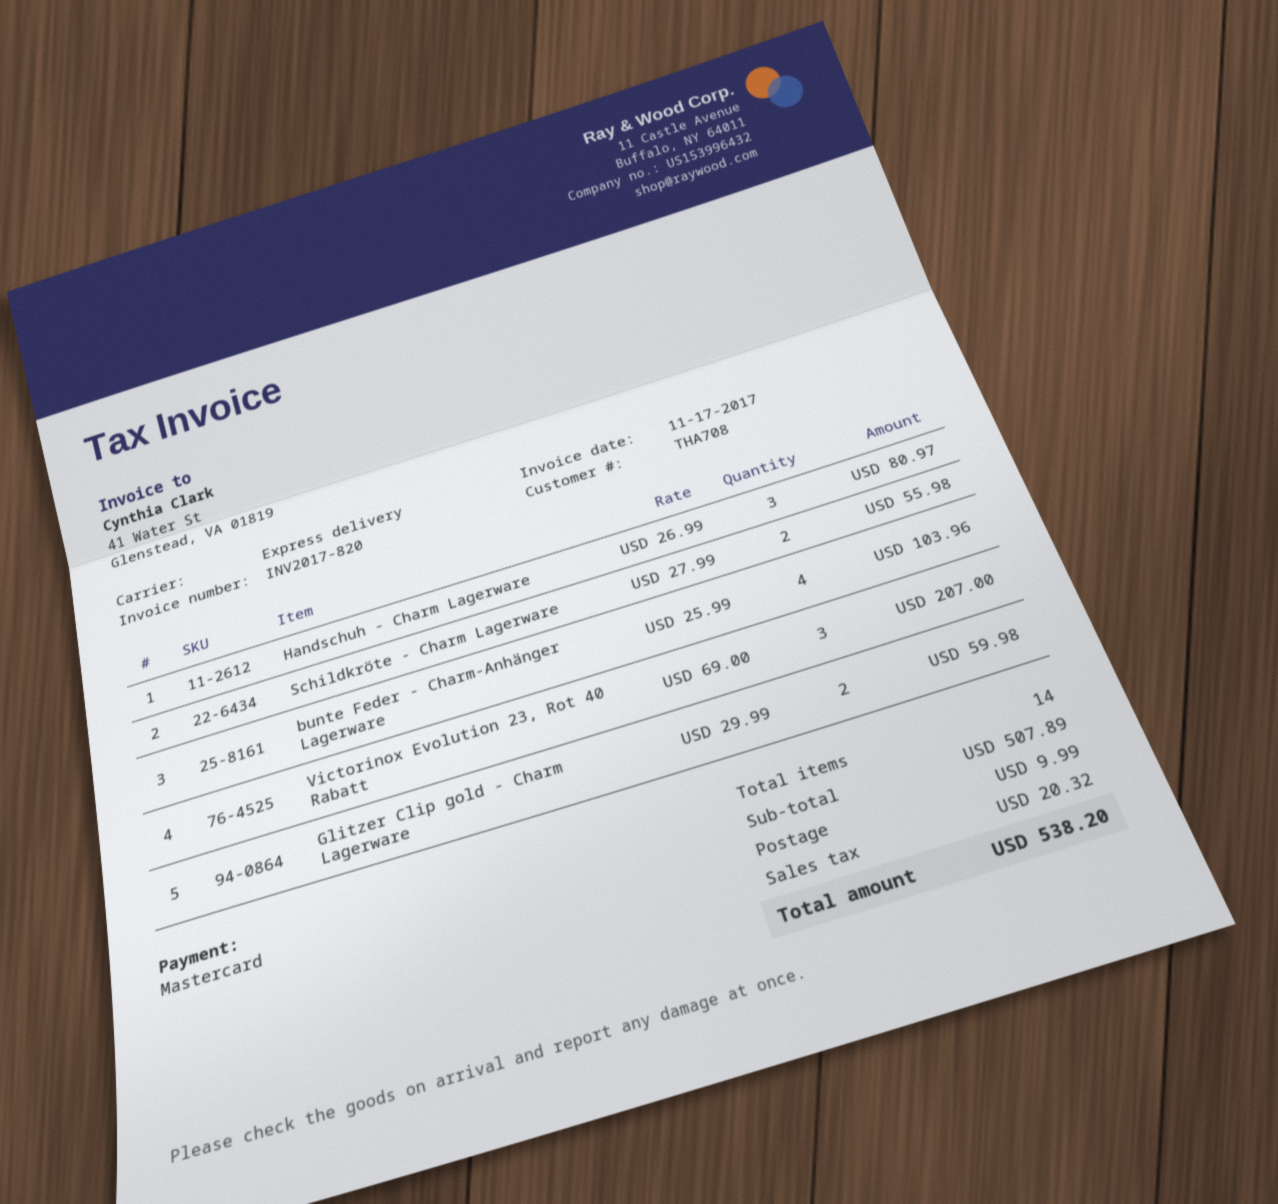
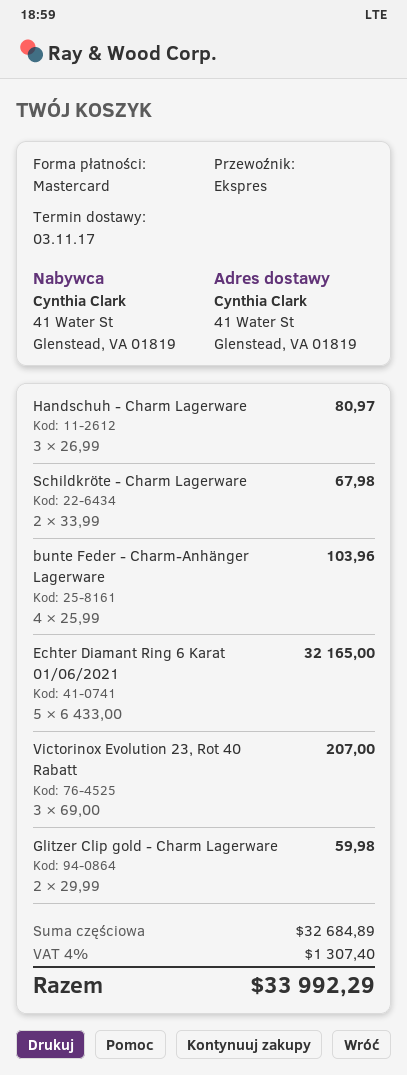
Schildkröte - Charm Lagerware: 2 x 27.99 = 55.98 -> 2 x 33.99 = 67.98
Echter Diamant Ring 6 Karat 01/06/2021: none -> 5 x 6433.00 = 32165.00
subtotal: 507.89 -> 32684.89
shipping: 9.99 -> none
tax: 20.32 -> 1307.40
total: 538.20 -> 33992.29

